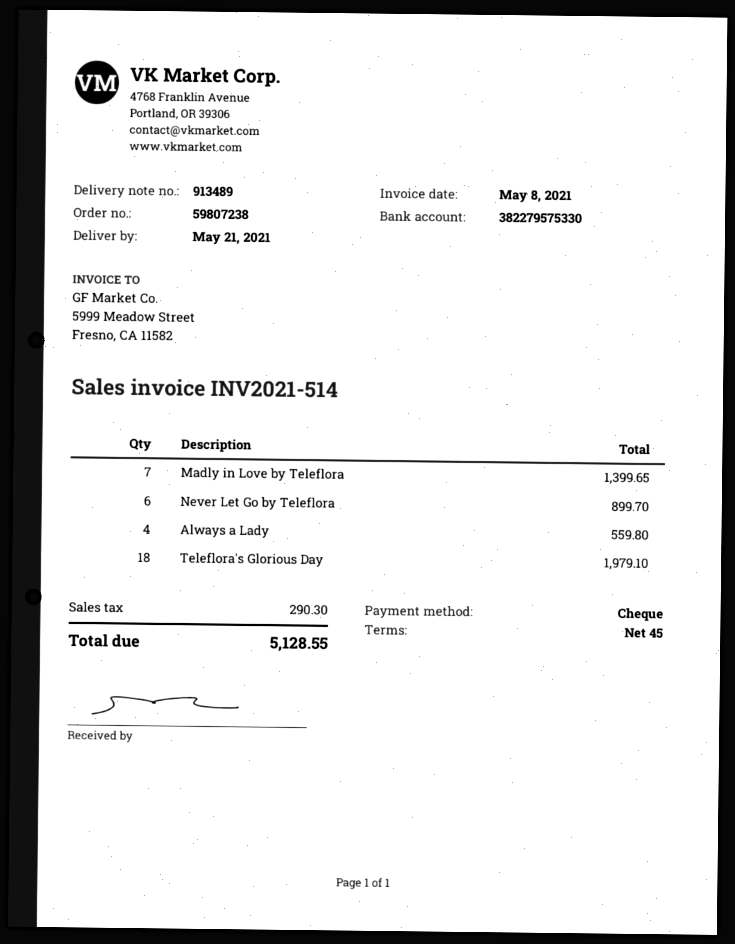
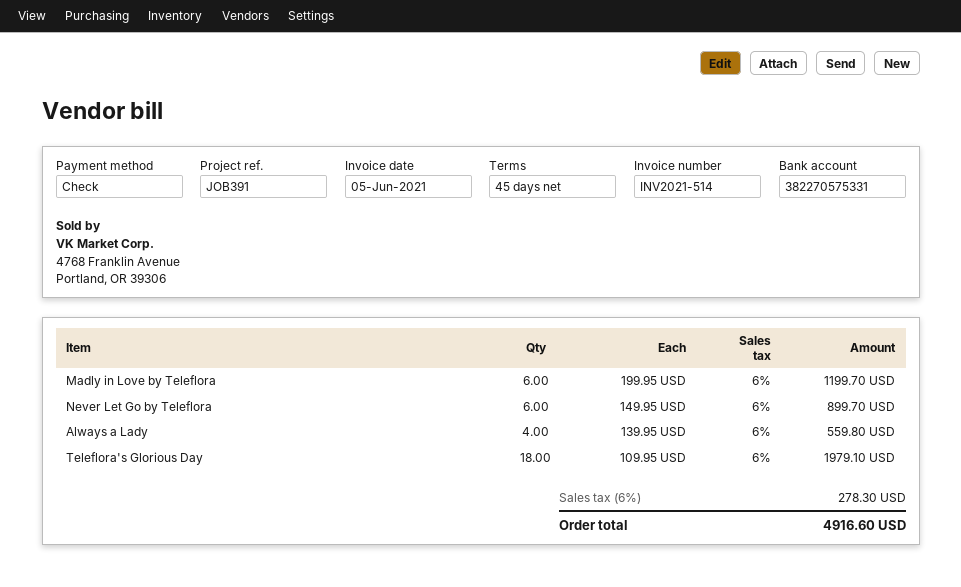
invoice date: 2021-05-08 -> 2021-06-05
bank account: 382279575330 -> 382270575331
Madly in Love by Teleflora: 7 for 1399.65 -> 6 for 1199.70
tax: 290.30 -> 278.30
total: 5128.55 -> 4916.60

